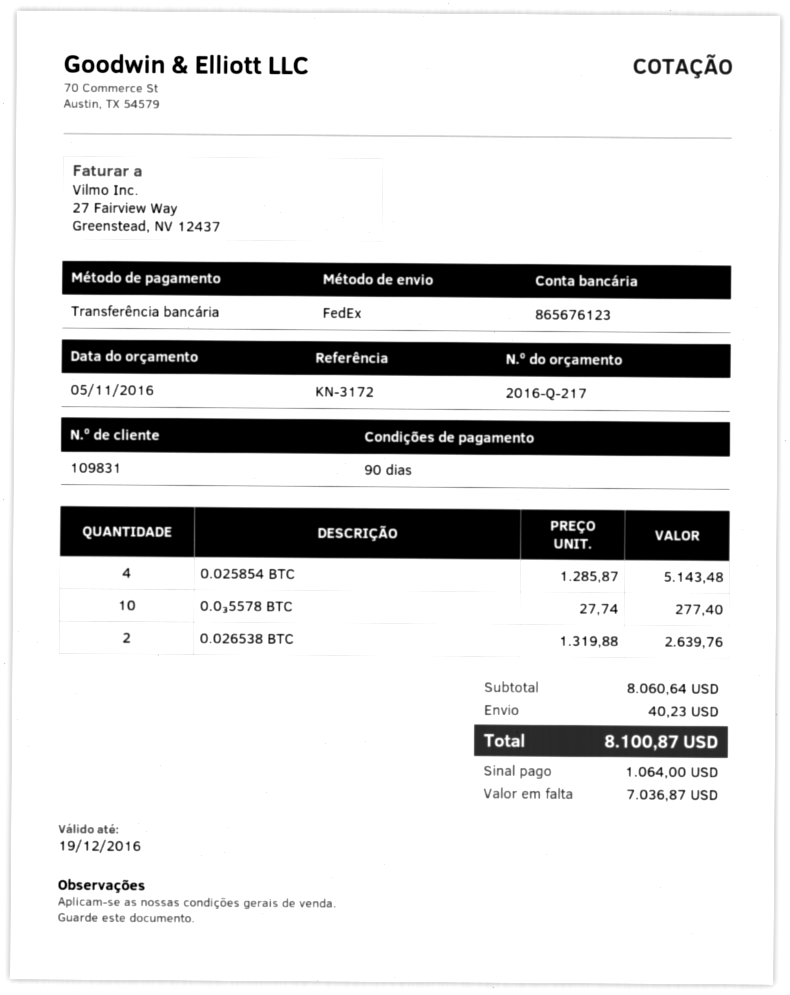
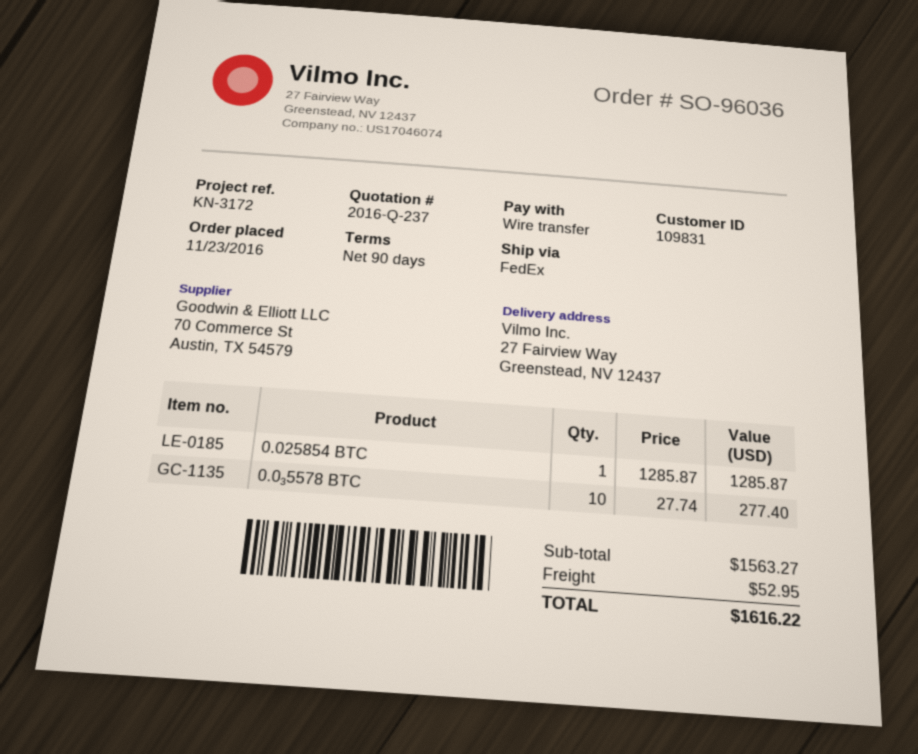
quote number: 2016-Q-217 -> 2016-Q-237
0.025854 BTC: 4 x 1285.87 = 5143.48 -> 1 x 1285.87 = 1285.87
0.026538 BTC: 2 x 1319.88 = 2639.76 -> none
subtotal: 8060.64 -> 1563.27
shipping: 40.23 -> 52.95
total: 8100.87 -> 1616.22

